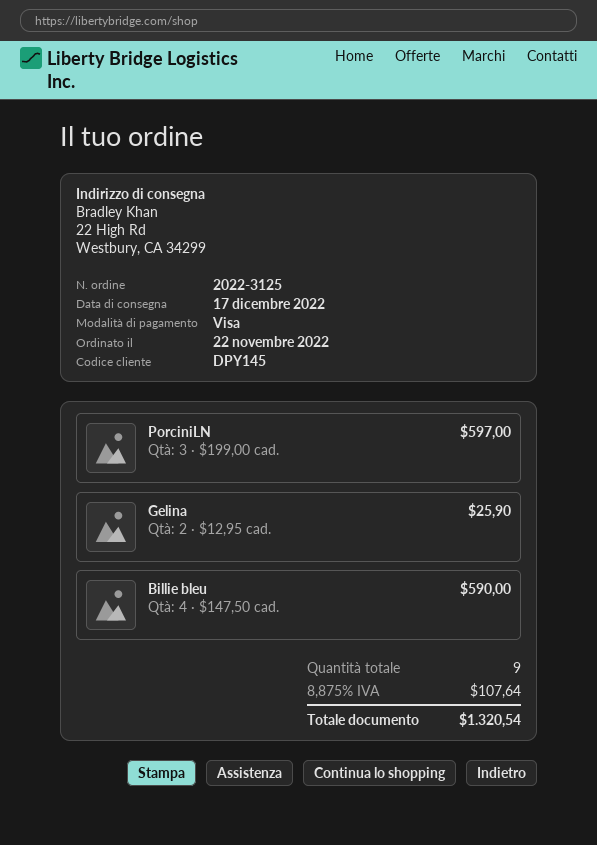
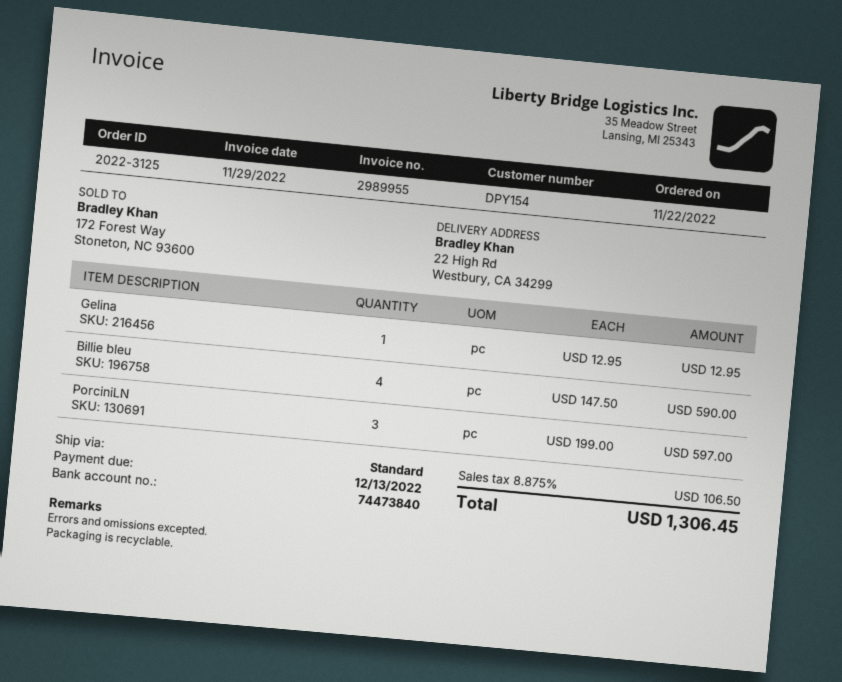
customer number: DPY145 -> DPY154
Gelina: 2 x 12.95 = 25.90 -> 1 x 12.95 = 12.95
tax: 8.875% = 107.64 -> 8.875% = 106.50
total: 1320.54 -> 1306.45

